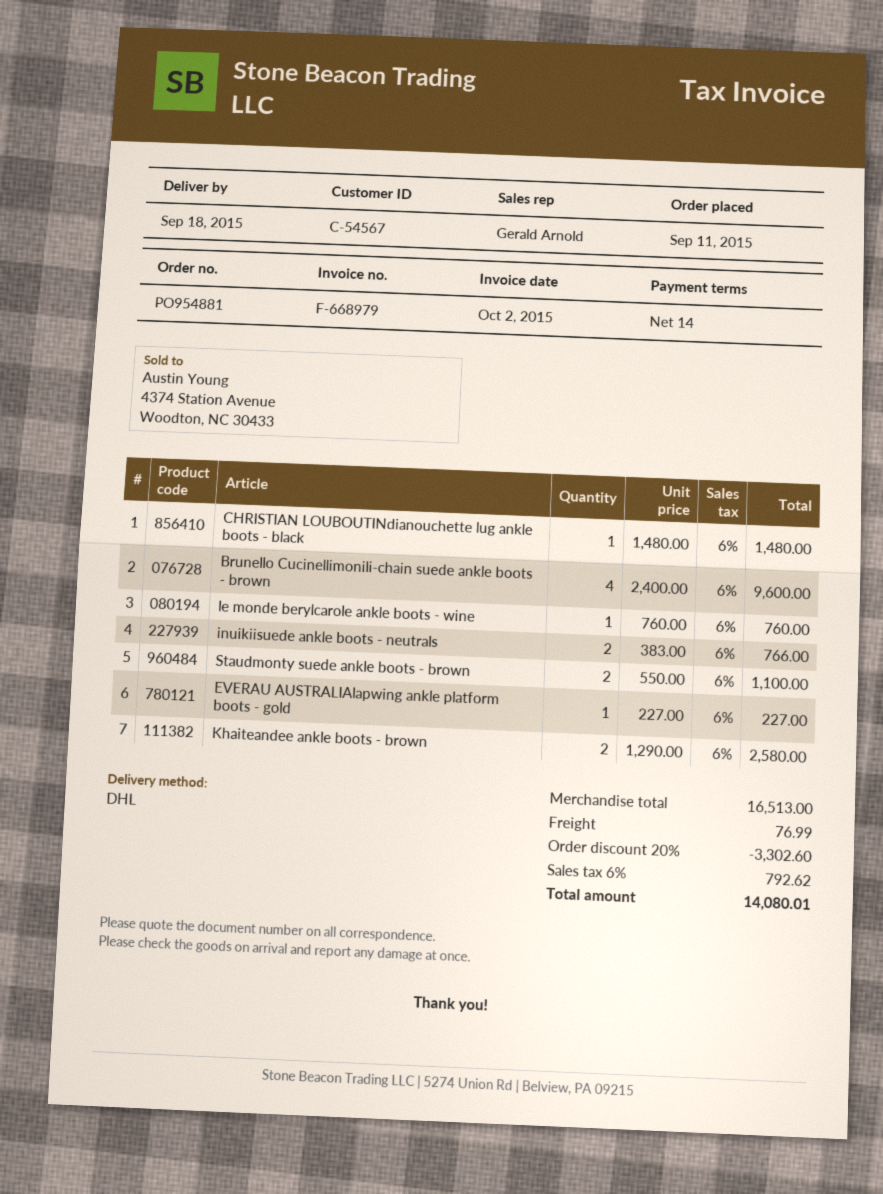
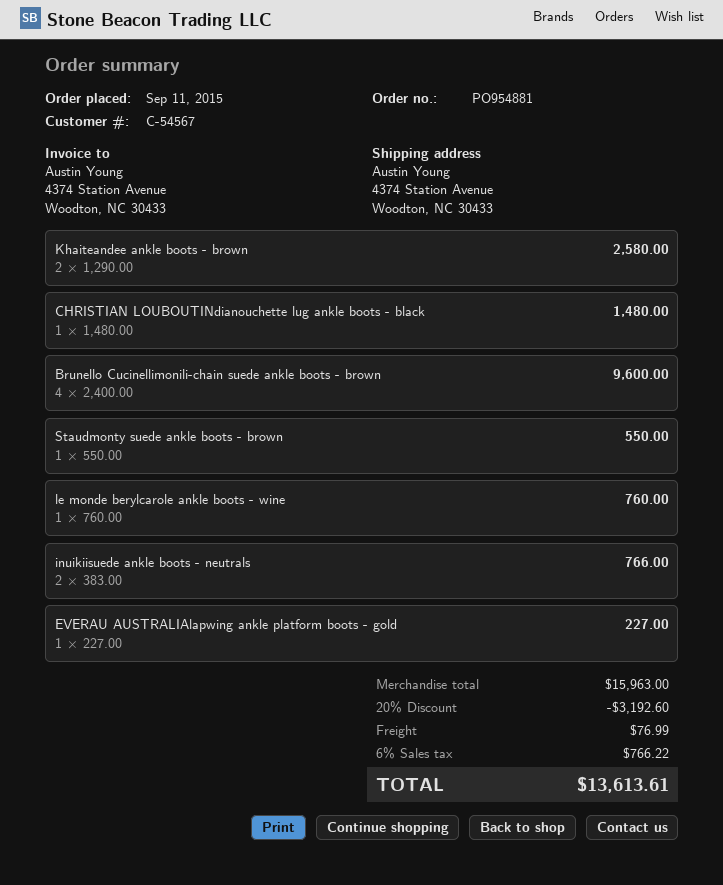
Staudmonty suede ankle boots - brown: 2 x 550.00 = 1100.00 -> 1 x 550.00 = 550.00
subtotal: 16513.00 -> 15963.00
discount: 20% = 3302.60 -> 20% = 3192.60
tax: 6% = 792.62 -> 6% = 766.22
total: 14080.01 -> 13613.61

